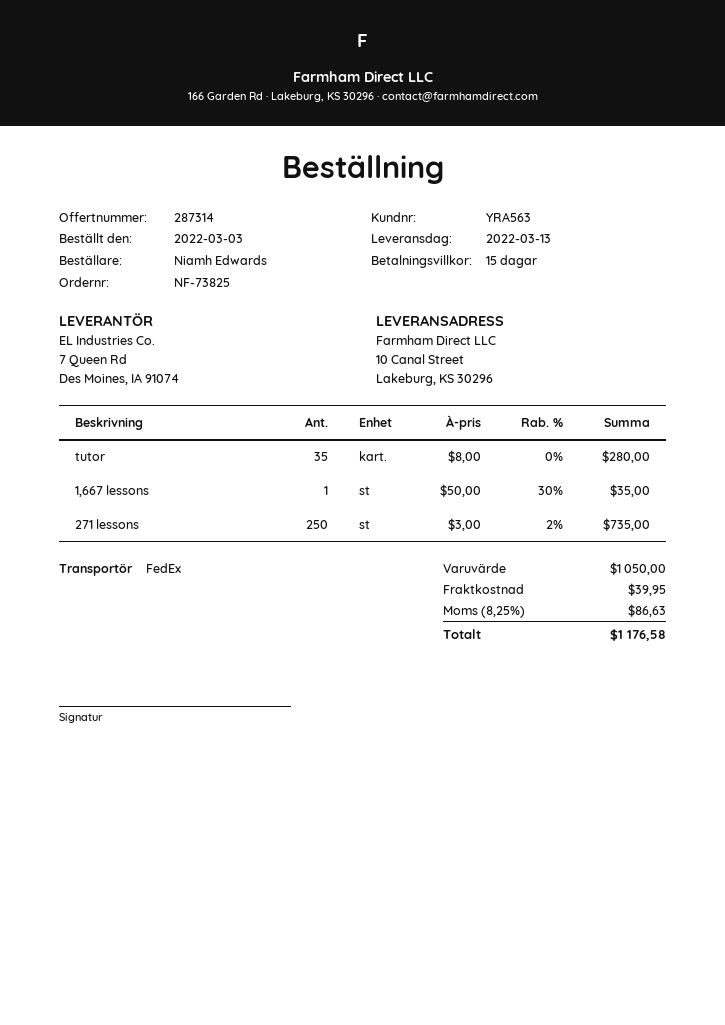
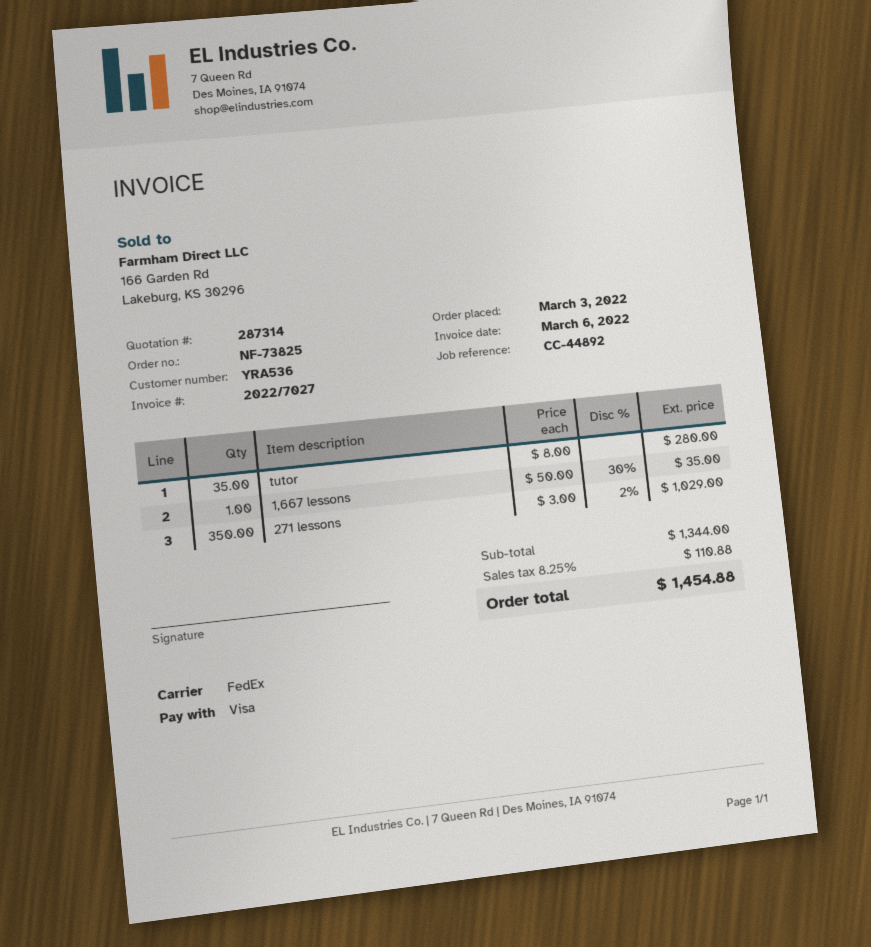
customer number: YRA563 -> YRA536
271 lessons: 250 x 3.00 - 2% = 735.00 -> 350 x 3.00 - 2% = 1029.00
subtotal: 1050.00 -> 1344.00
shipping: 39.95 -> none
tax: 8.25% = 86.63 -> 8.25% = 110.88
total: 1176.58 -> 1454.88

